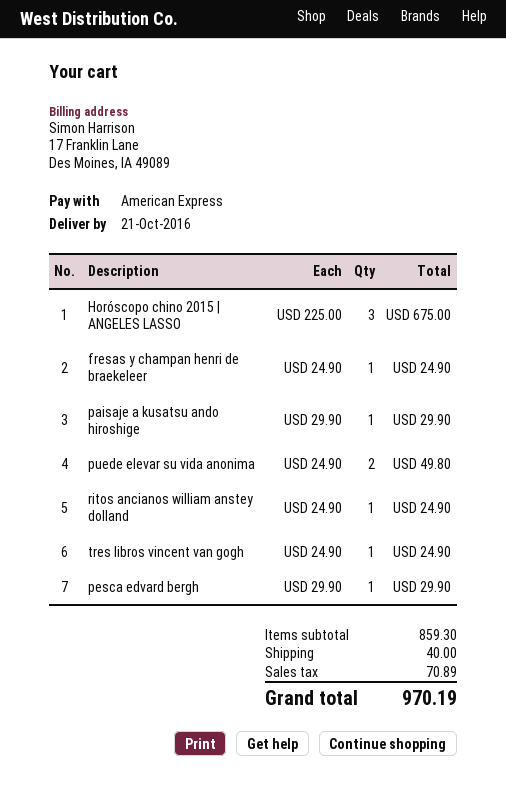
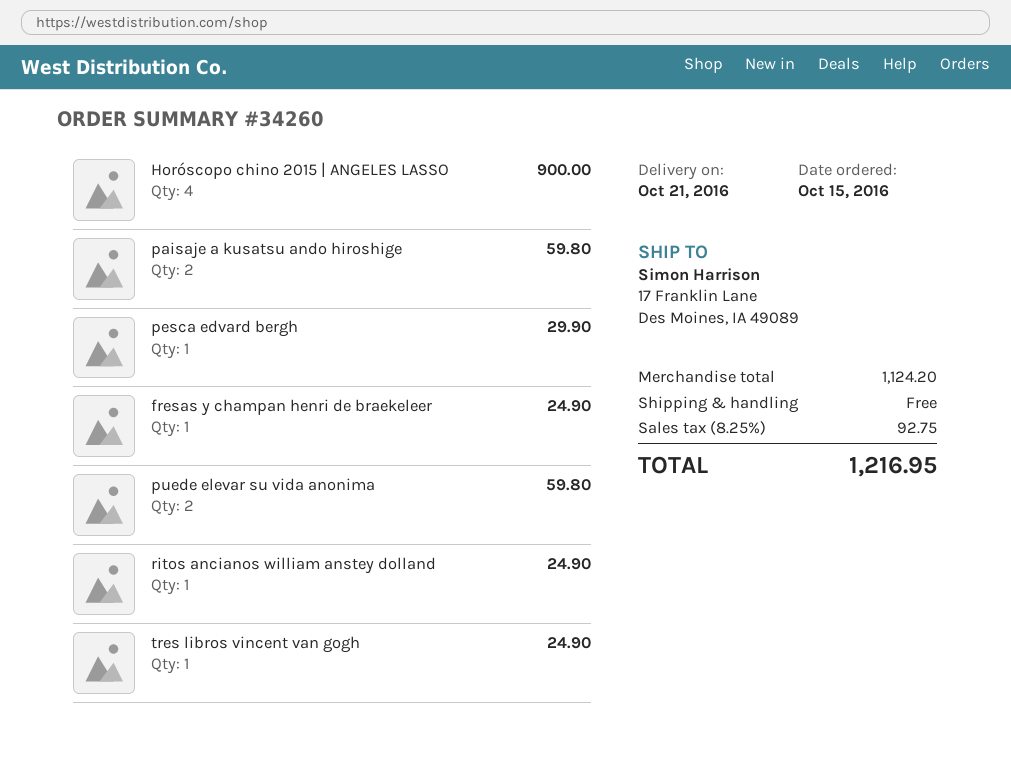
Horóscopo chino 2015 | ANGELES LASSO: 3 for 675.00 -> 4 for 900.00
paisaje a kusatsu ando hiroshige: 1 for 29.90 -> 2 for 59.80
puede elevar su vida anonima: 2 for 49.80 -> 2 for 59.80
subtotal: 859.30 -> 1124.20
shipping: 40.00 -> 0.00
tax: 70.89 -> 92.75
total: 970.19 -> 1216.95

